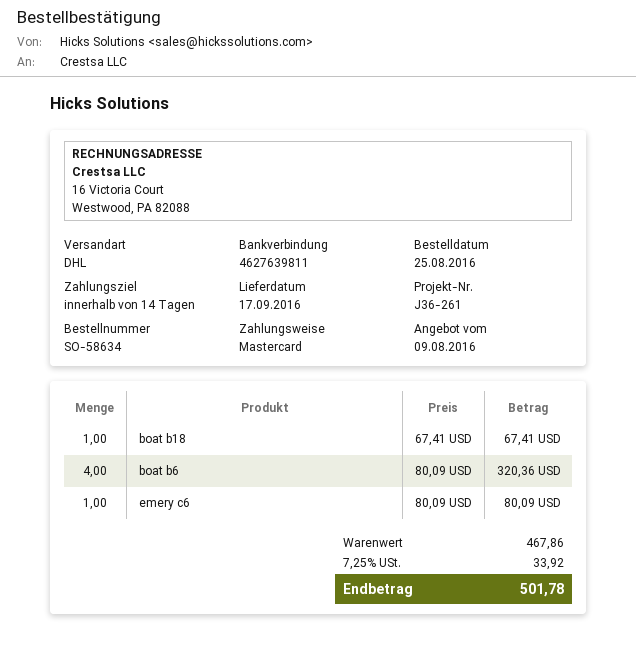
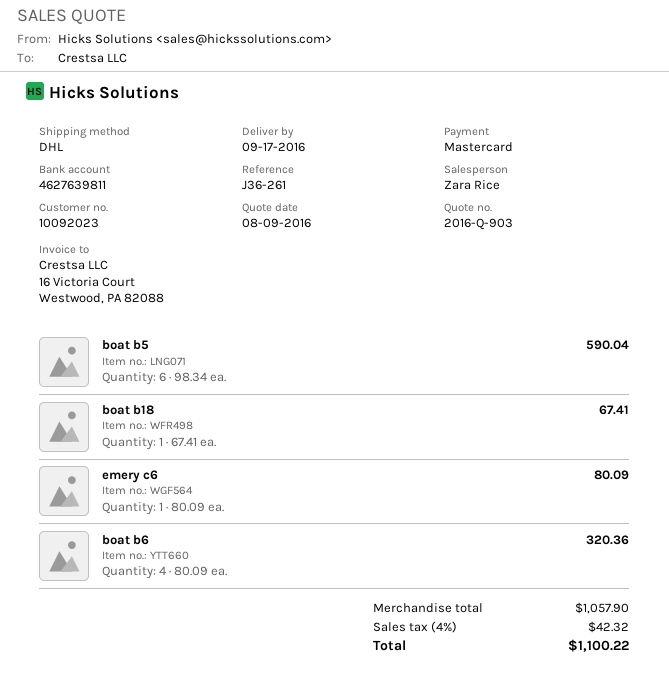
boat b5: none -> 6 x 98.34 = 590.04
subtotal: 467.86 -> 1057.90
tax: 7.25% = 33.92 -> 4% = 42.32
total: 501.78 -> 1100.22

